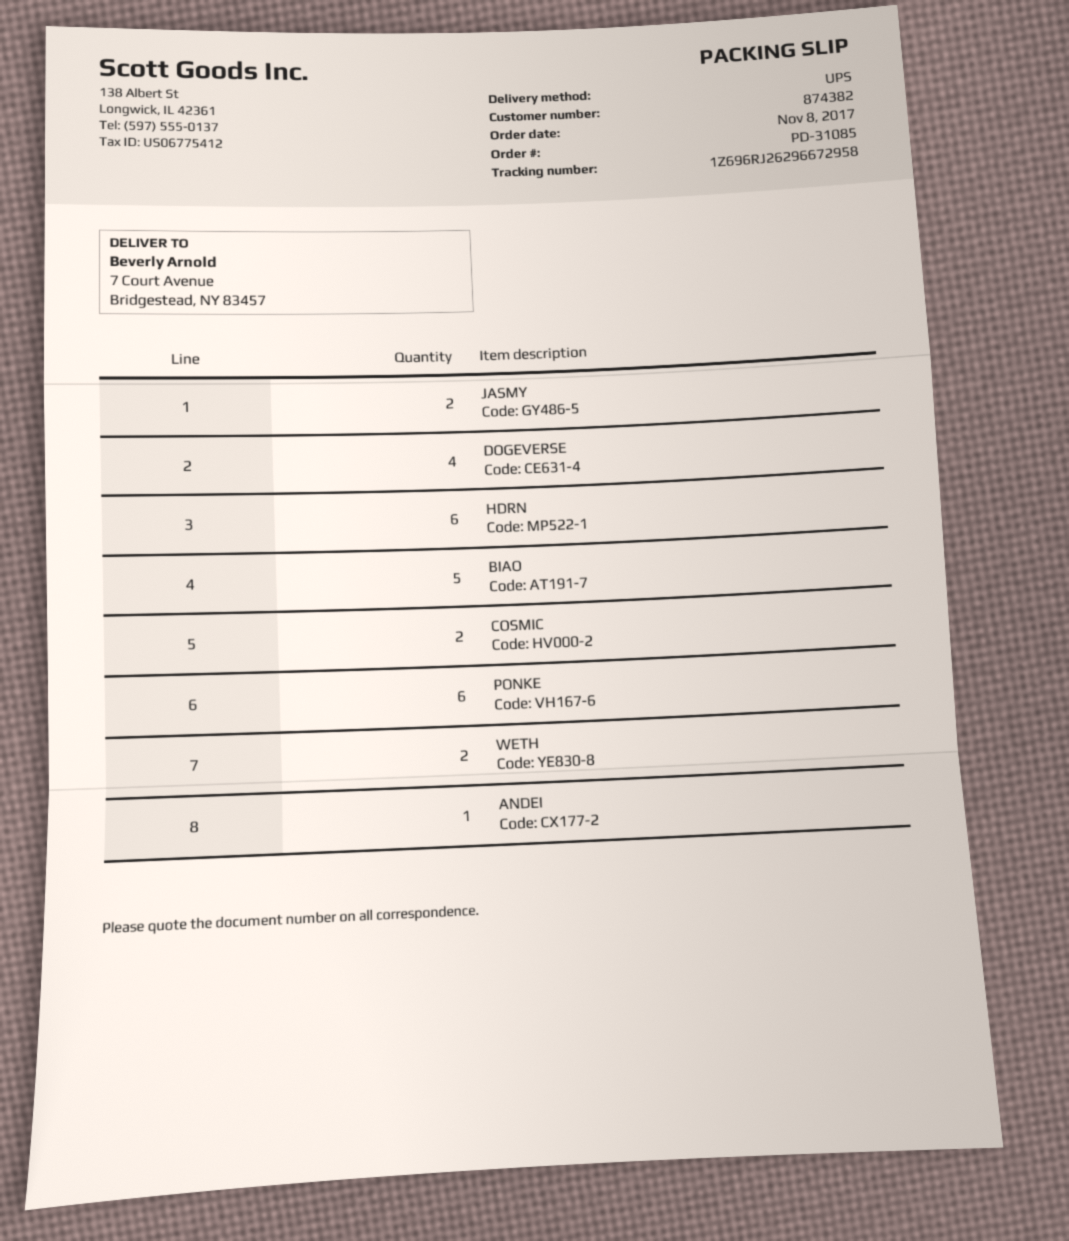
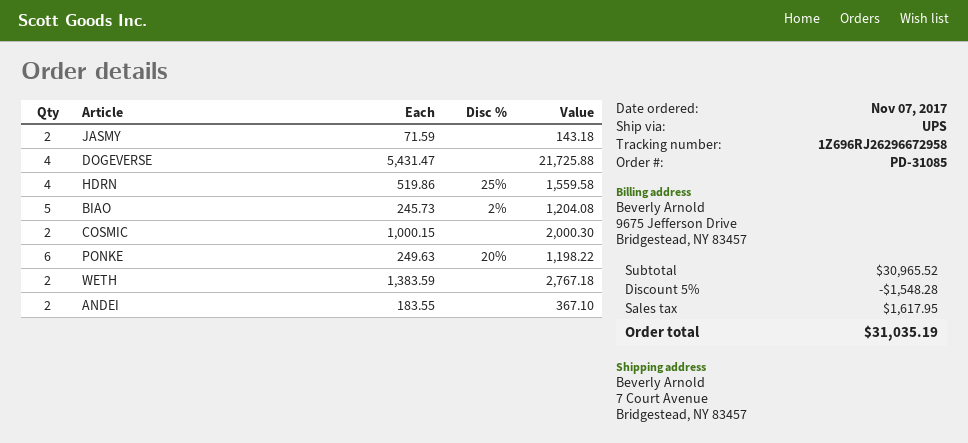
order date: 2017-11-08 -> 2017-11-07
HDRN: 6 -> 4
ANDEI: 1 -> 2

